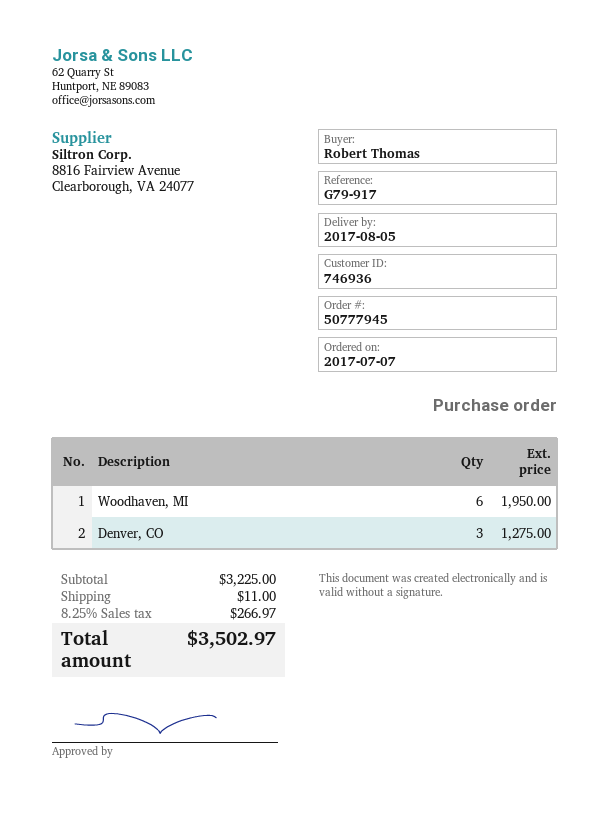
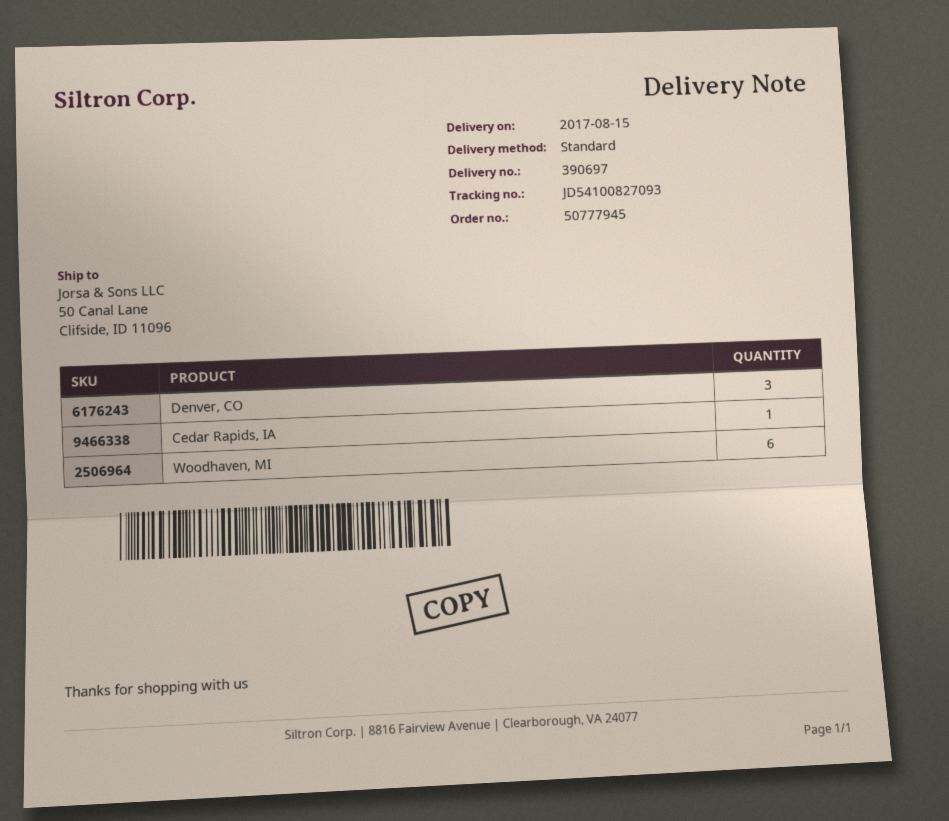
delivery date: 2017-08-05 -> 2017-08-15
Cedar Rapids, IA: none -> 1

